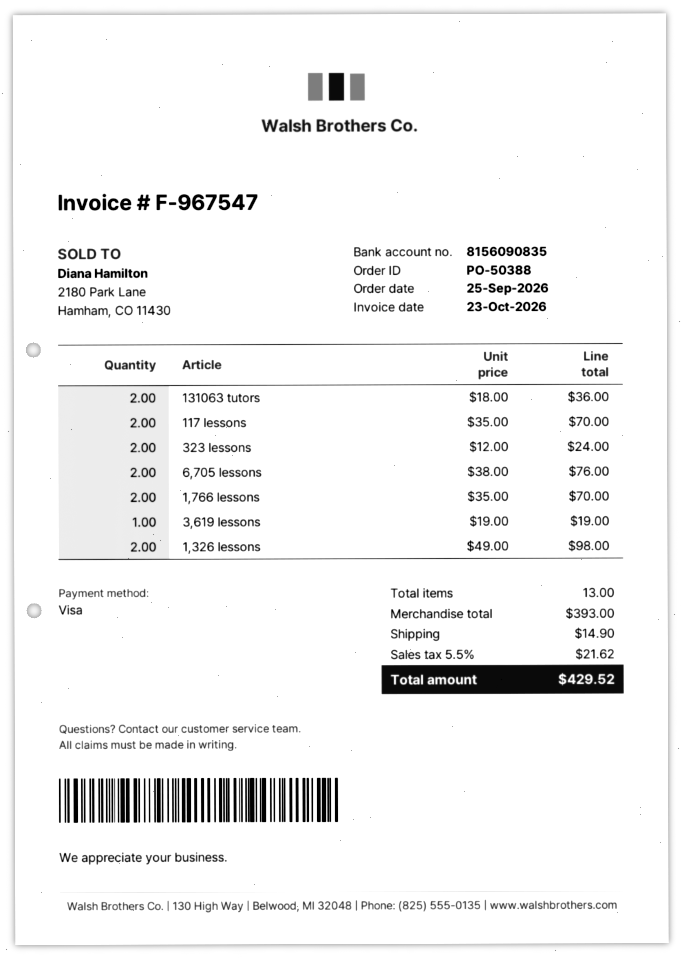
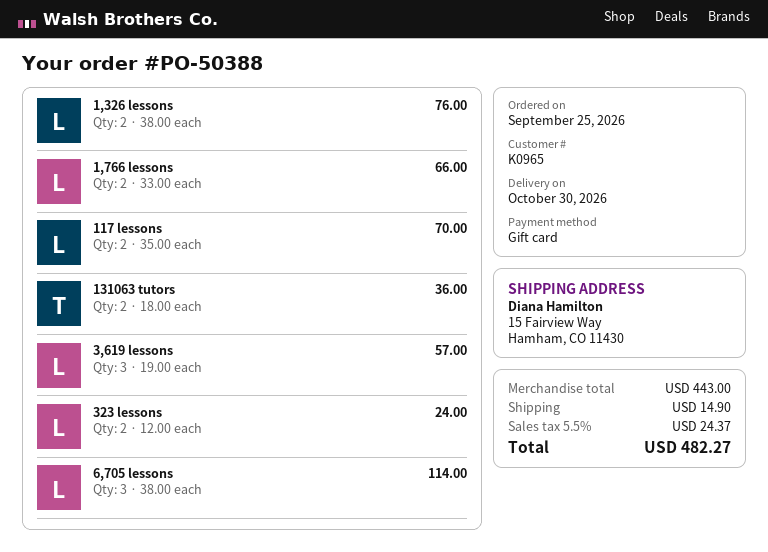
payment method: Visa -> gift card
6,705 lessons: 2 x 38.00 = 76.00 -> 3 x 38.00 = 114.00
1,766 lessons: 2 x 35.00 = 70.00 -> 2 x 33.00 = 66.00
3,619 lessons: 1 x 19.00 = 19.00 -> 3 x 19.00 = 57.00
1,326 lessons: 2 x 49.00 = 98.00 -> 2 x 38.00 = 76.00
subtotal: 393.00 -> 443.00
tax: 5.5% = 21.62 -> 5.5% = 24.37
total: 429.52 -> 482.27

